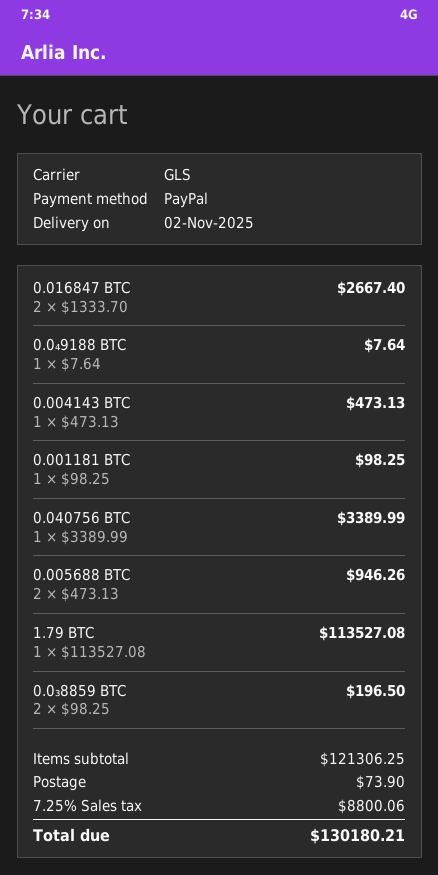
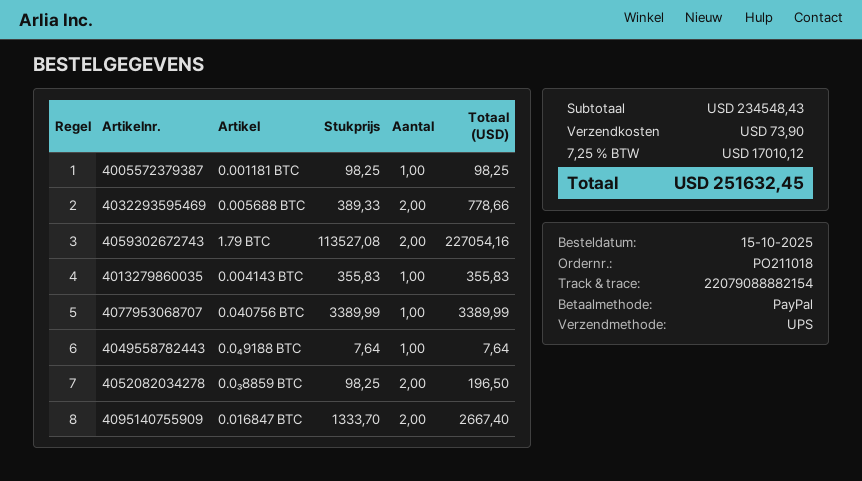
shipping method: GLS -> UPS
0.004143 BTC: 1 x 473.13 = 473.13 -> 1 x 355.83 = 355.83
0.005688 BTC: 2 x 473.13 = 946.26 -> 2 x 389.33 = 778.66
1.79 BTC: 1 x 113527.08 = 113527.08 -> 2 x 113527.08 = 227054.16
subtotal: 121306.25 -> 234548.43
tax: 7.25% = 8800.06 -> 7.25% = 17010.12
total: 130180.21 -> 251632.45

